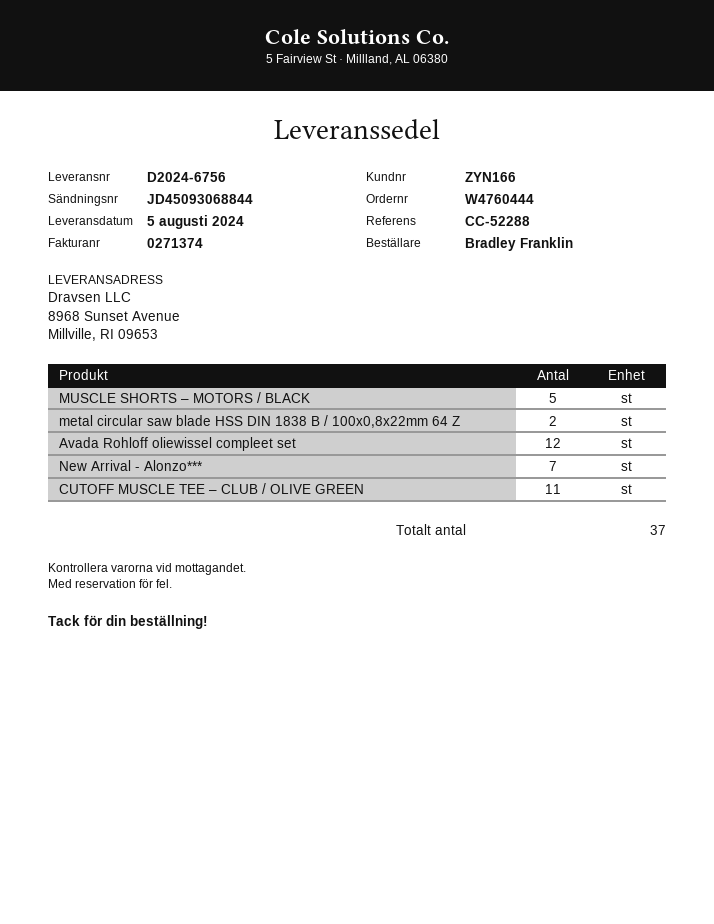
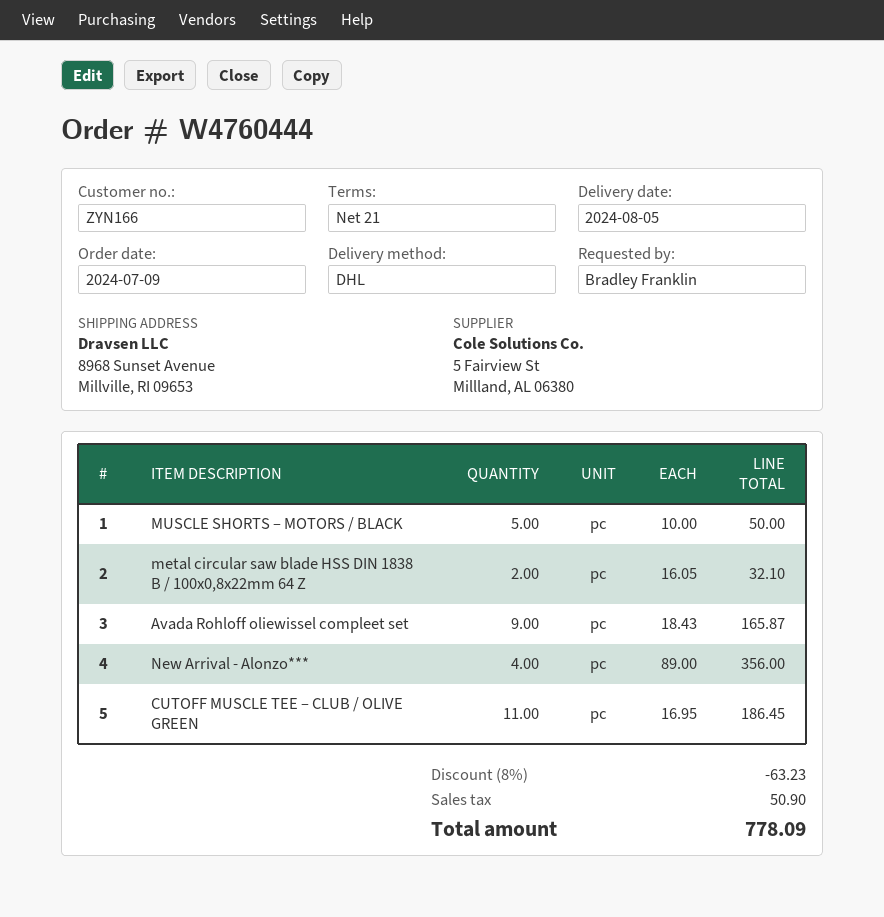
Avada Rohloff oliewissel compleet set: 12 -> 9
New Arrival - Alonzo***: 7 -> 4

